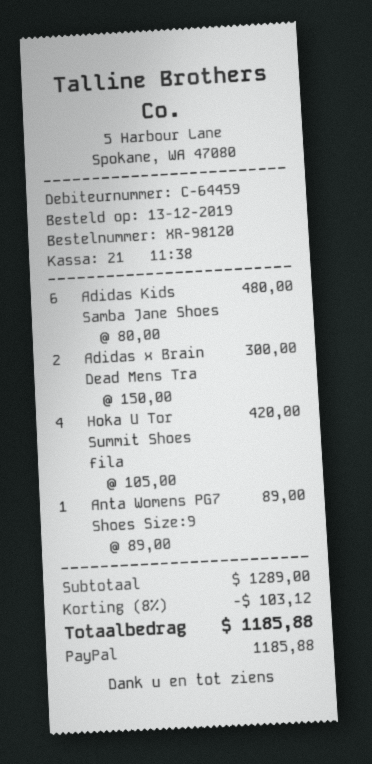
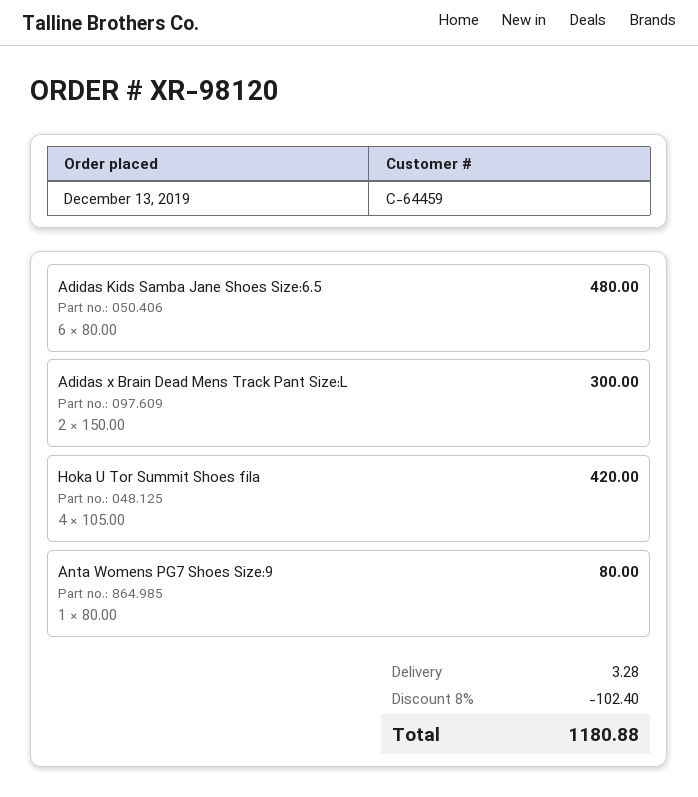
Anta Womens PG7 Shoes Size:9: 1 x 89.00 = 89.00 -> 1 x 80.00 = 80.00
discount: 8% = 103.12 -> 8% = 102.40
shipping: none -> 3.28
total: 1185.88 -> 1180.88

